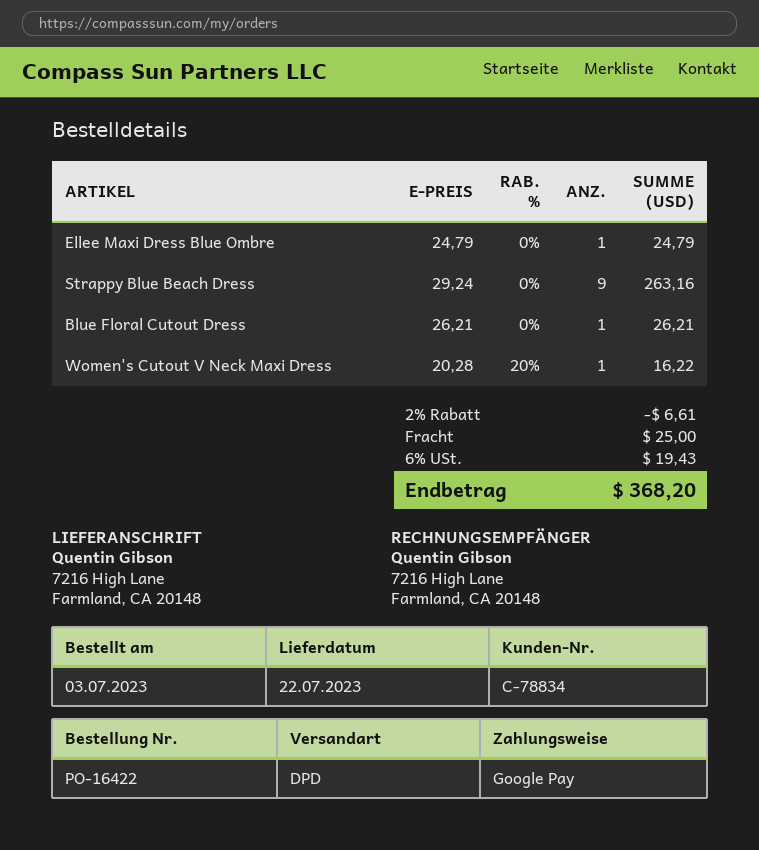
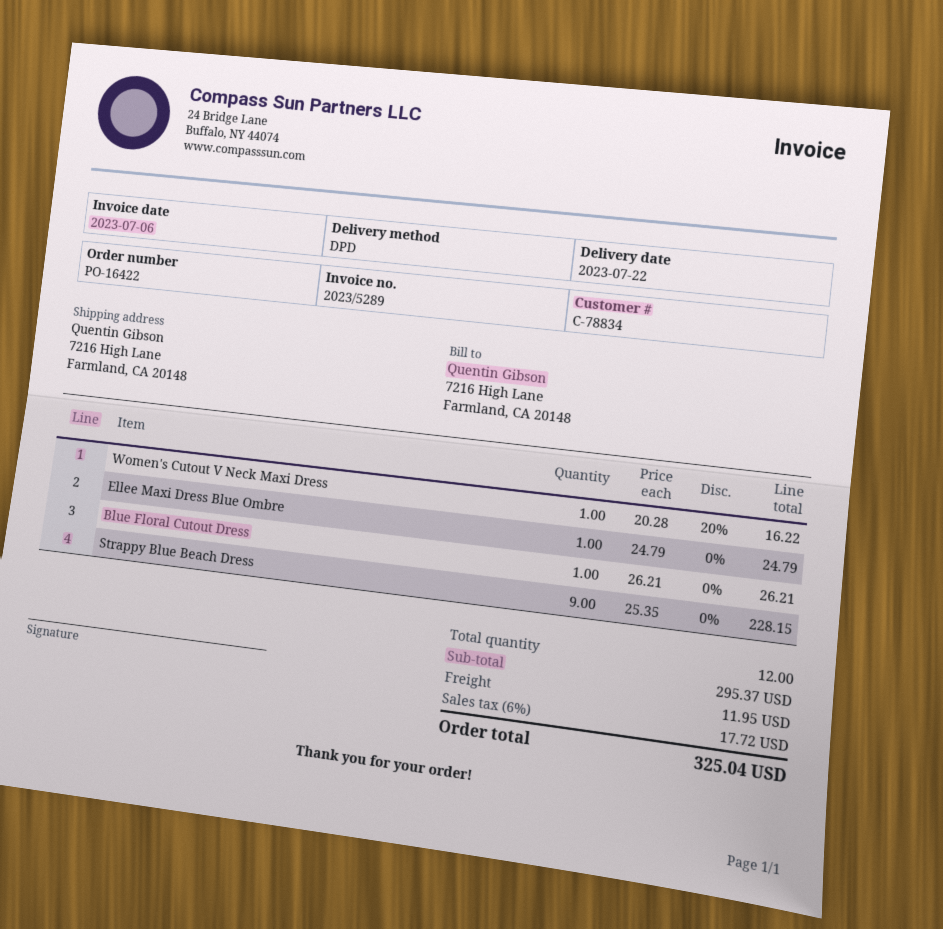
Strappy Blue Beach Dress: 9 x 29.24 = 263.16 -> 9 x 25.35 = 228.15
discount: 2% = 6.61 -> none
shipping: 25.00 -> 11.95
tax: 6% = 19.43 -> 6% = 17.72
total: 368.20 -> 325.04

